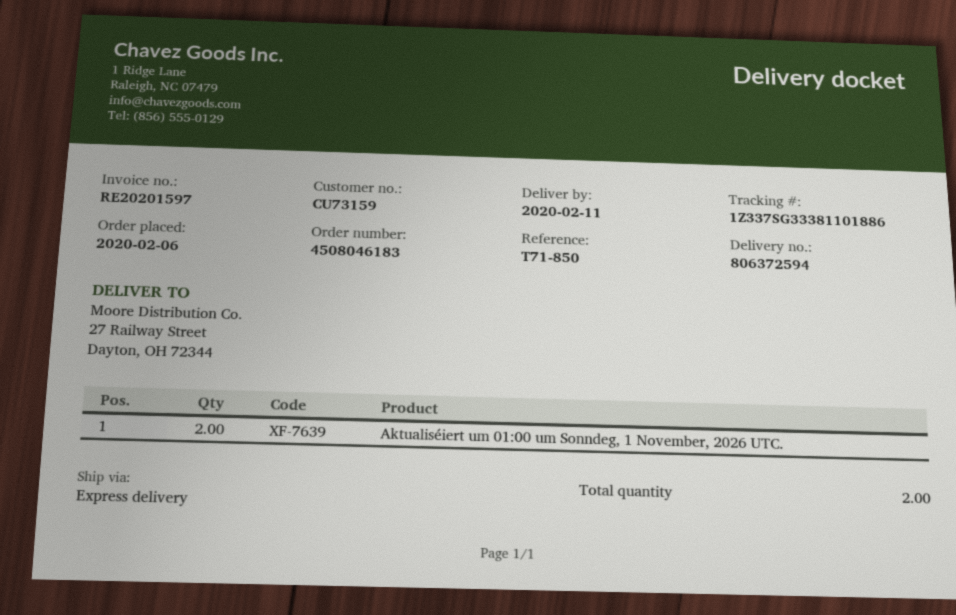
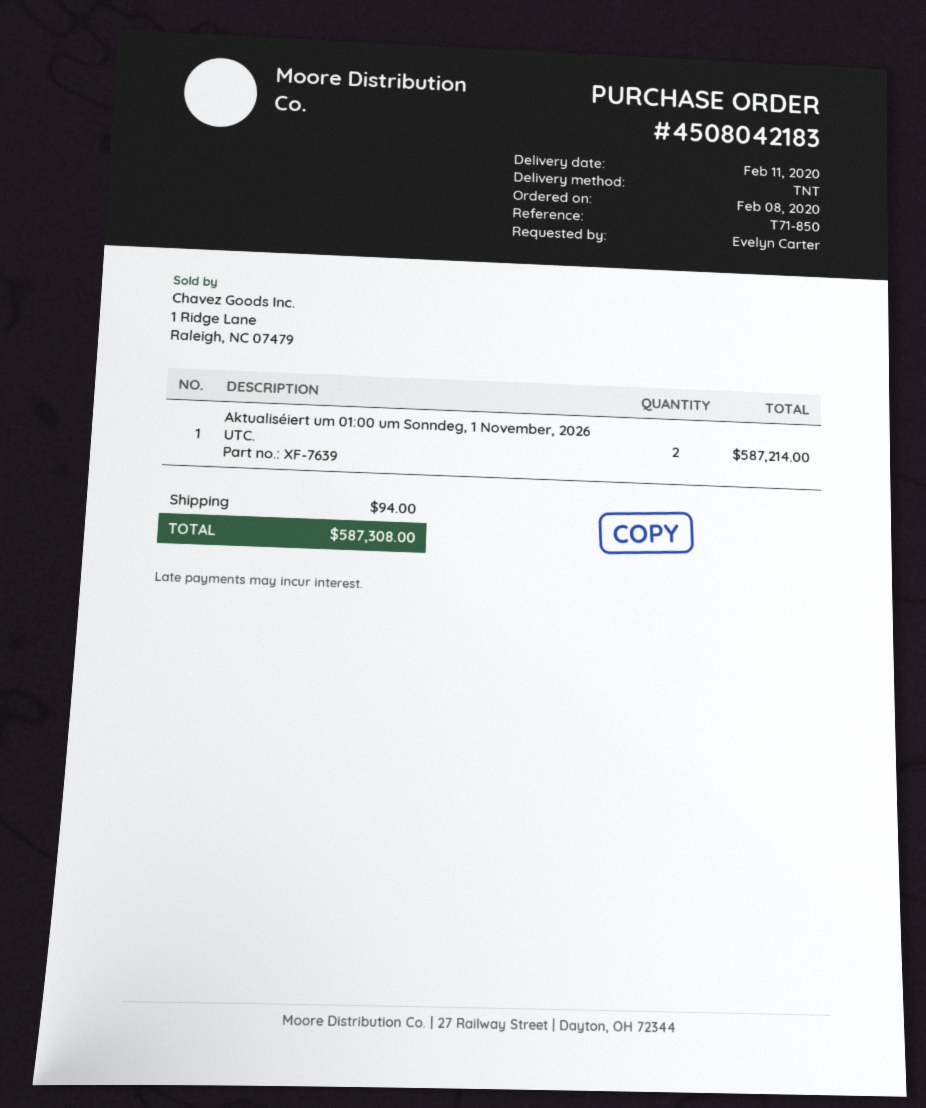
order number: 4508046183 -> 4508042183
order date: 2020-02-06 -> 2020-02-08
shipping method: express -> TNT

